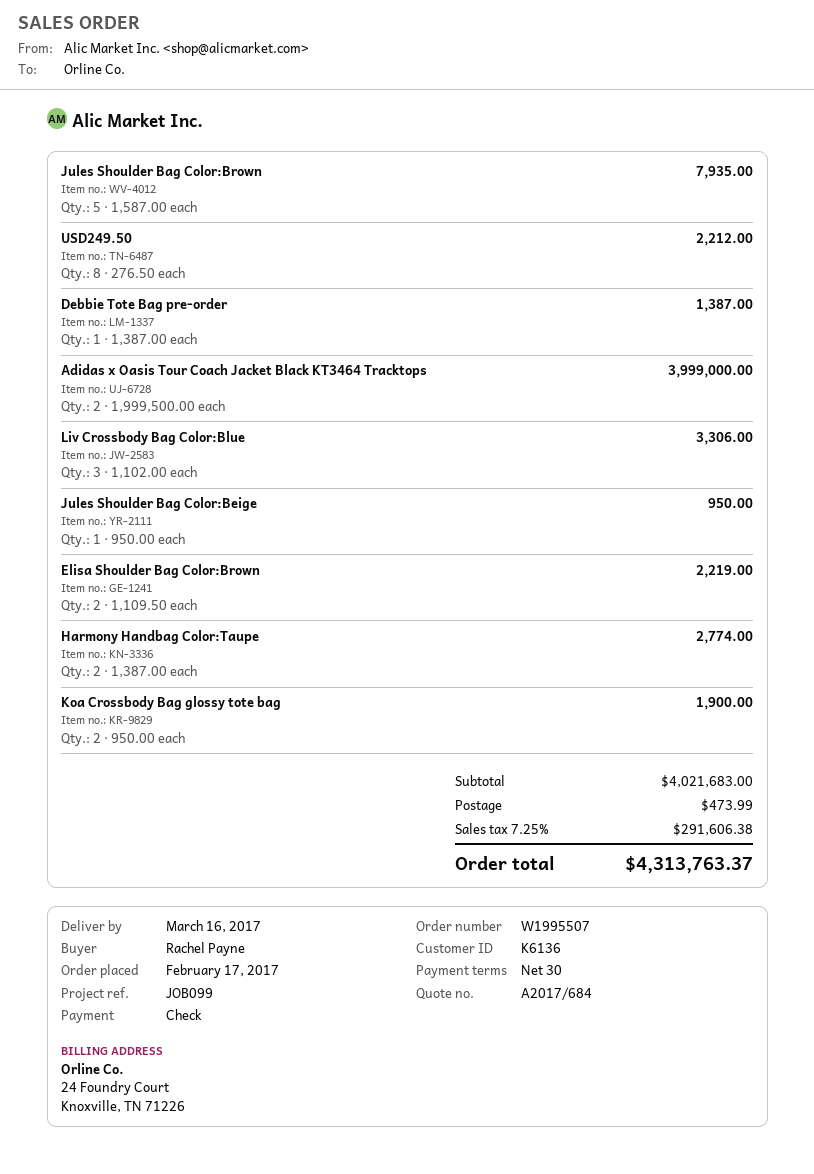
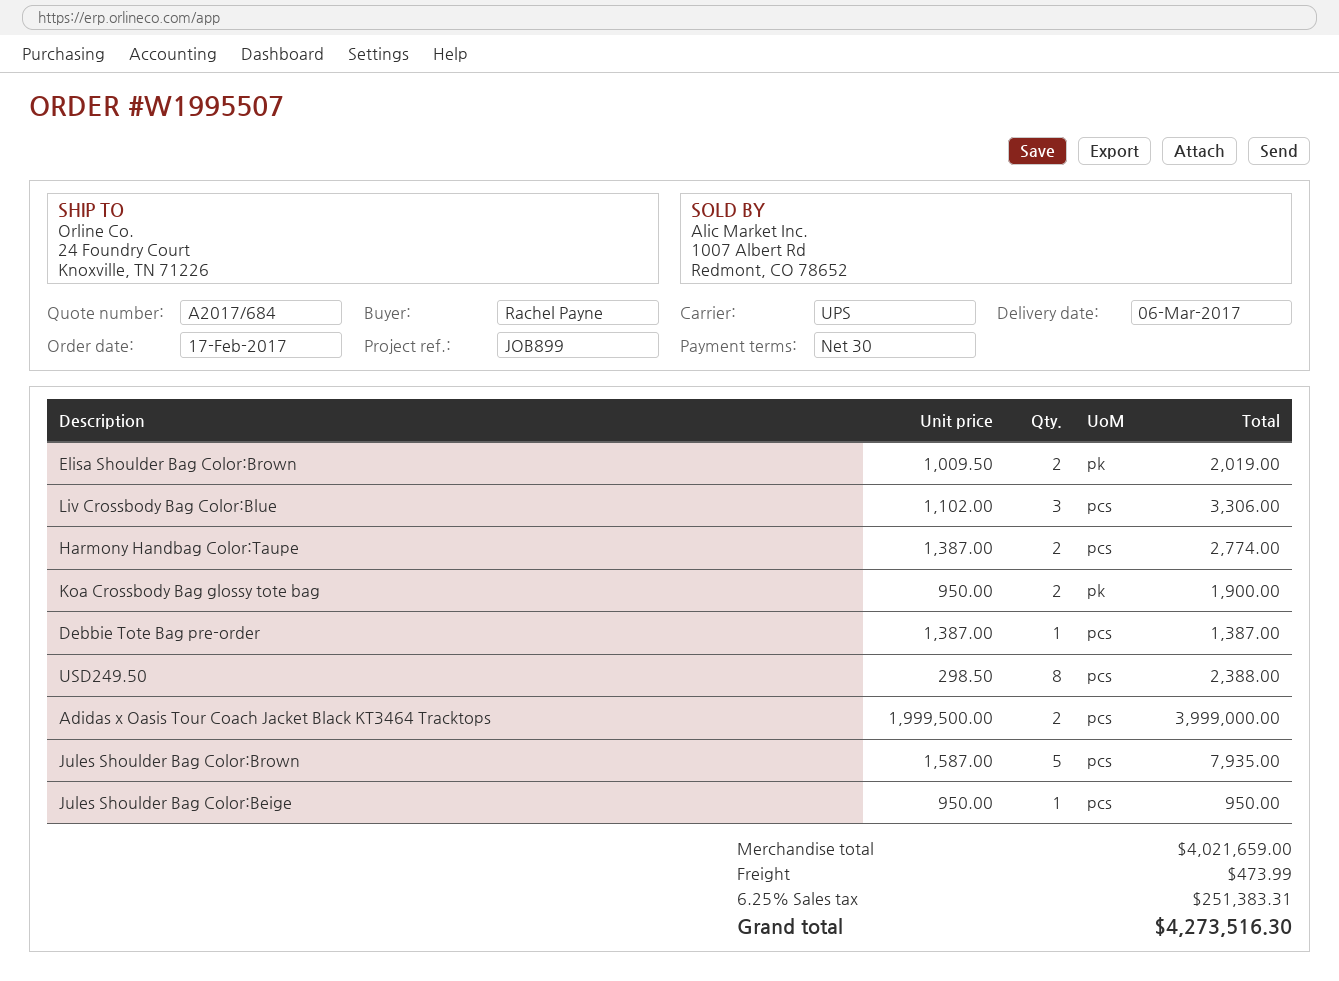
delivery date: 2017-03-16 -> 2017-03-06
reference: JOB099 -> JOB899
USD249.50: 8 x 276.50 = 2212.00 -> 8 x 298.50 = 2388.00
Elisa Shoulder Bag Color:Brown: 2 x 1109.50 = 2219.00 -> 2 x 1009.50 = 2019.00
subtotal: 4021683.00 -> 4021659.00
tax: 7.25% = 291606.38 -> 6.25% = 251383.31
total: 4313763.37 -> 4273516.30

